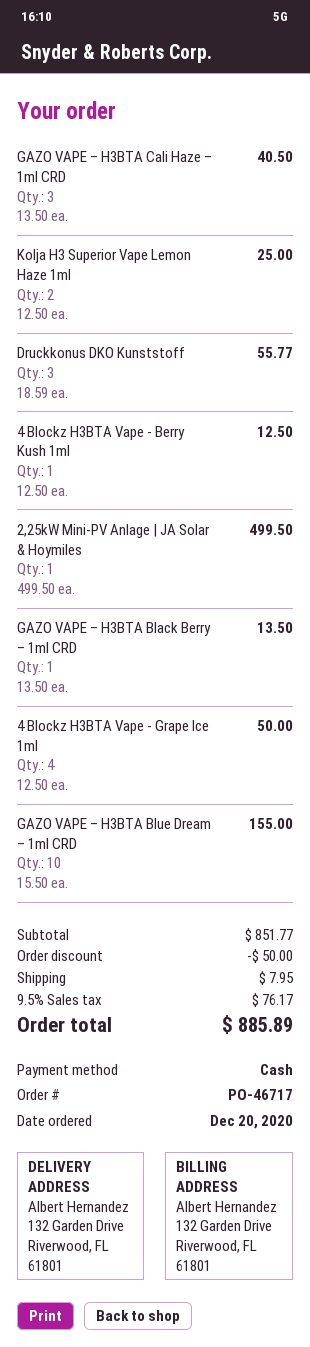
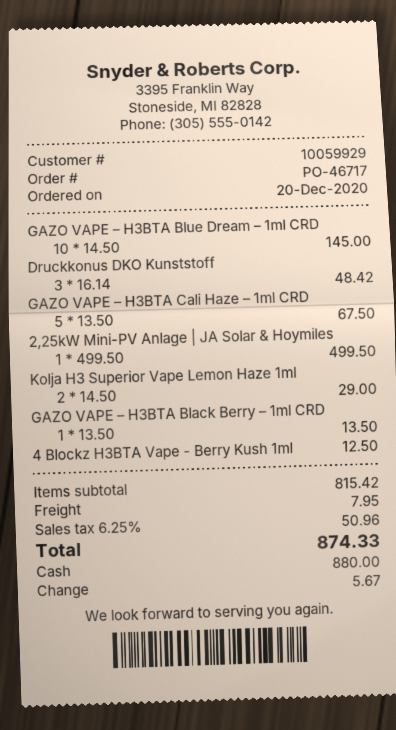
GAZO VAPE – H3BTA Cali Haze – 1ml CRD: 3 x 13.50 = 40.50 -> 5 x 13.50 = 67.50
Kolja H3 Superior Vape Lemon Haze 1ml: 2 x 12.50 = 25.00 -> 2 x 14.50 = 29.00
Druckkonus DKO Kunststoff: 3 x 18.59 = 55.77 -> 3 x 16.14 = 48.42
4 Blockz H3BTA Vape - Grape Ice 1ml: 4 x 12.50 = 50.00 -> none
GAZO VAPE – H3BTA Blue Dream – 1ml CRD: 10 x 15.50 = 155.00 -> 10 x 14.50 = 145.00
subtotal: 851.77 -> 815.42
discount: 50.00 -> none
tax: 9.5% = 76.17 -> 6.25% = 50.96
total: 885.89 -> 874.33

